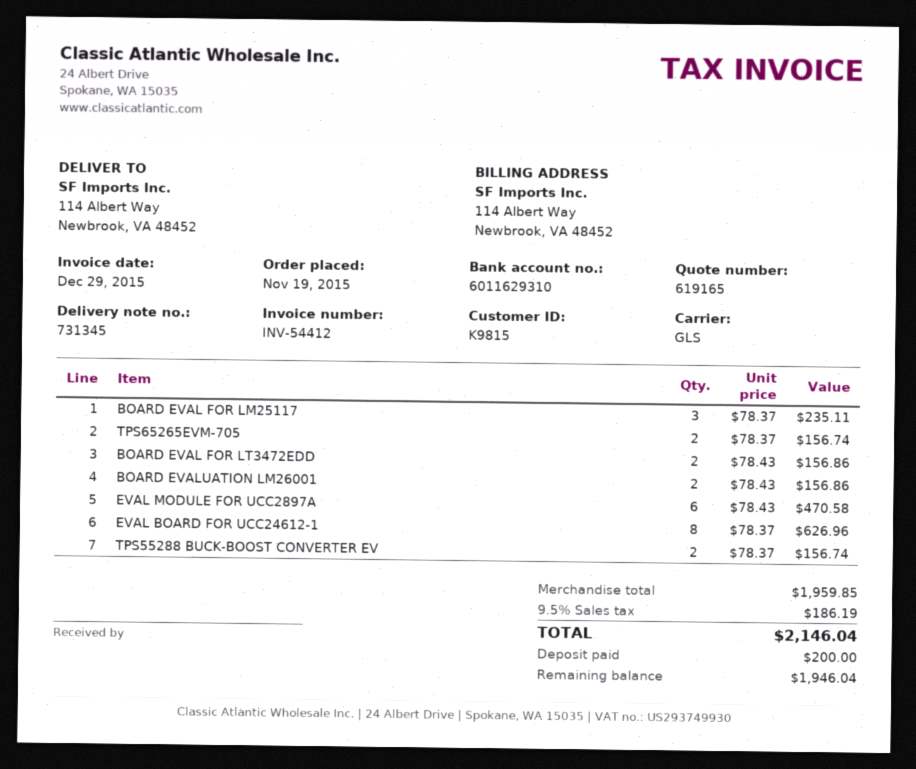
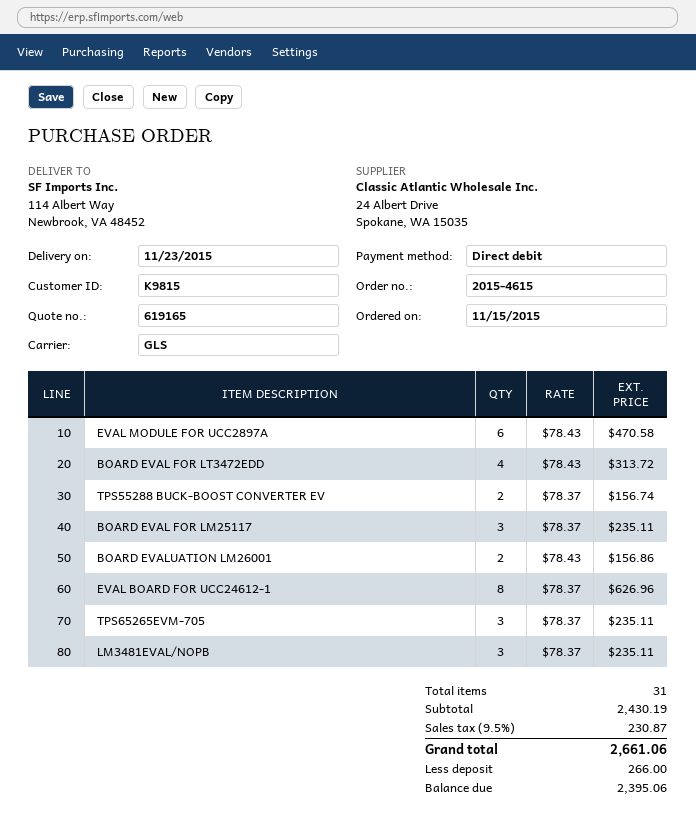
order date: 2015-11-19 -> 2015-11-15
TPS65265EVM-705: 2 x 78.37 = 156.74 -> 3 x 78.37 = 235.11
BOARD EVAL FOR LT3472EDD: 2 x 78.43 = 156.86 -> 4 x 78.43 = 313.72
LM3481EVAL/NOPB: none -> 3 x 78.37 = 235.11
subtotal: 1959.85 -> 2430.19
tax: 9.5% = 186.19 -> 9.5% = 230.87
total: 2146.04 -> 2661.06
deposit: 200.00 -> 266.00
balance: 1946.04 -> 2395.06

